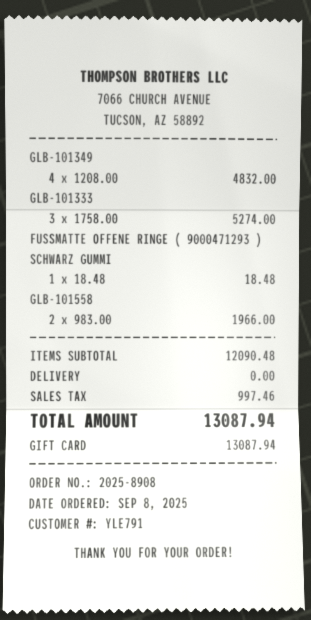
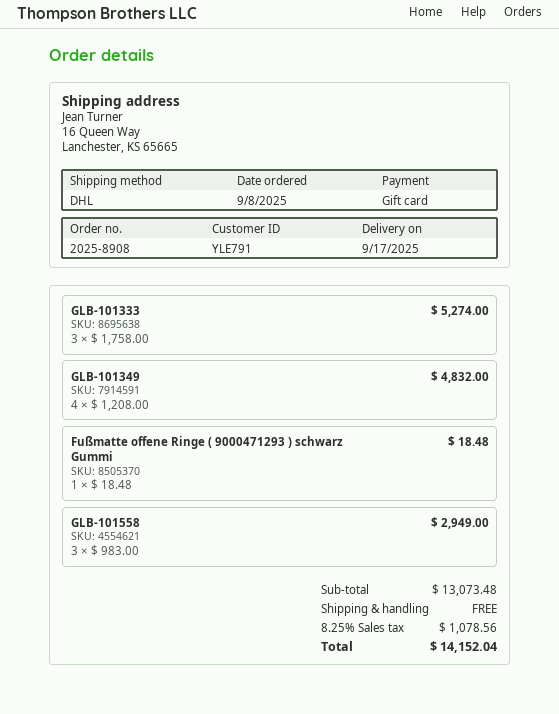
GLB-101558: 2 x 983.00 = 1966.00 -> 3 x 983.00 = 2949.00
subtotal: 12090.48 -> 13073.48
tax: 997.46 -> 1078.56
total: 13087.94 -> 14152.04

